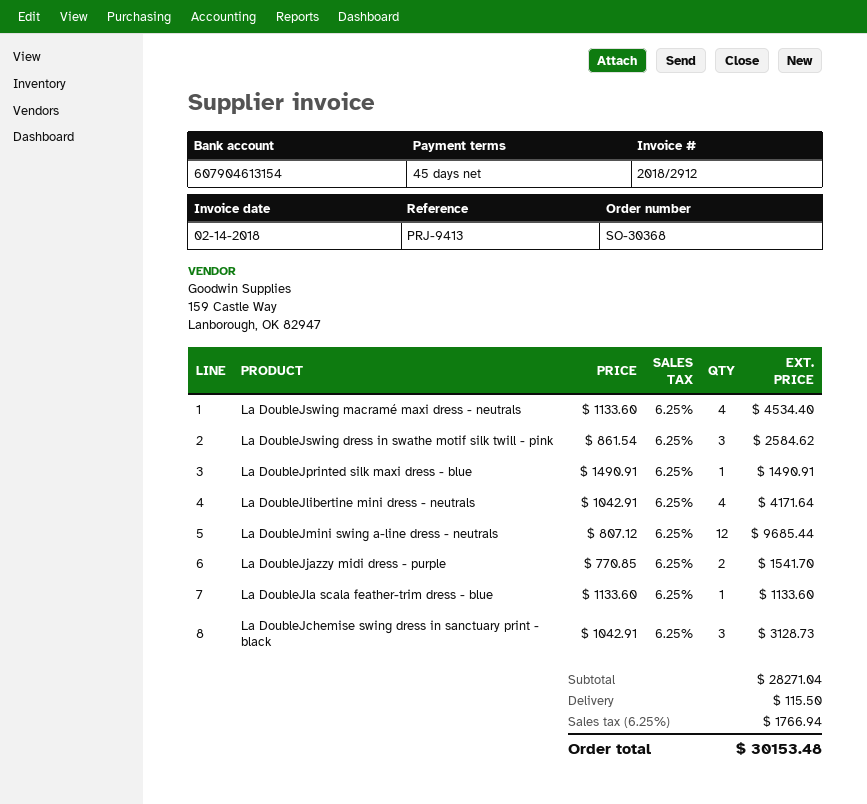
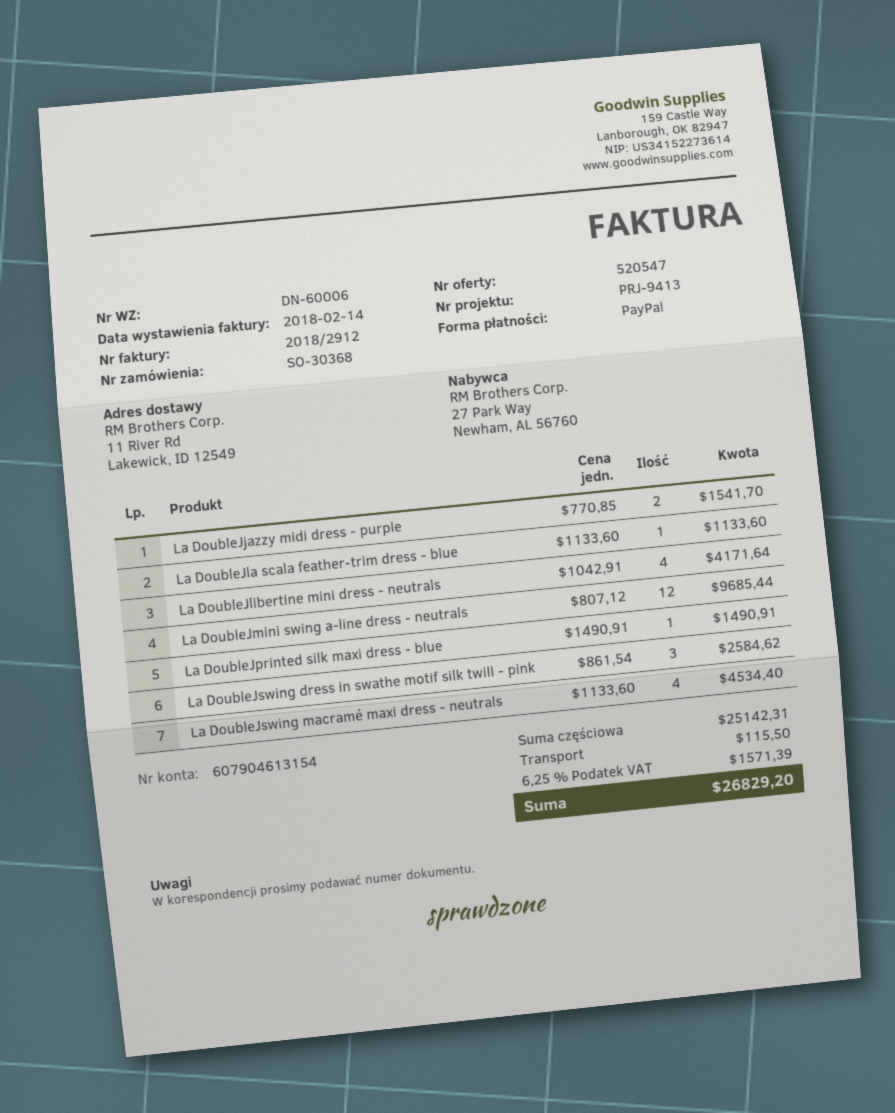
La DoubleJchemise swing dress in sanctuary print - black: 3 x 1042.91 = 3128.73 -> none
subtotal: 28271.04 -> 25142.31
tax: 6.25% = 1766.94 -> 6.25% = 1571.39
total: 30153.48 -> 26829.20

